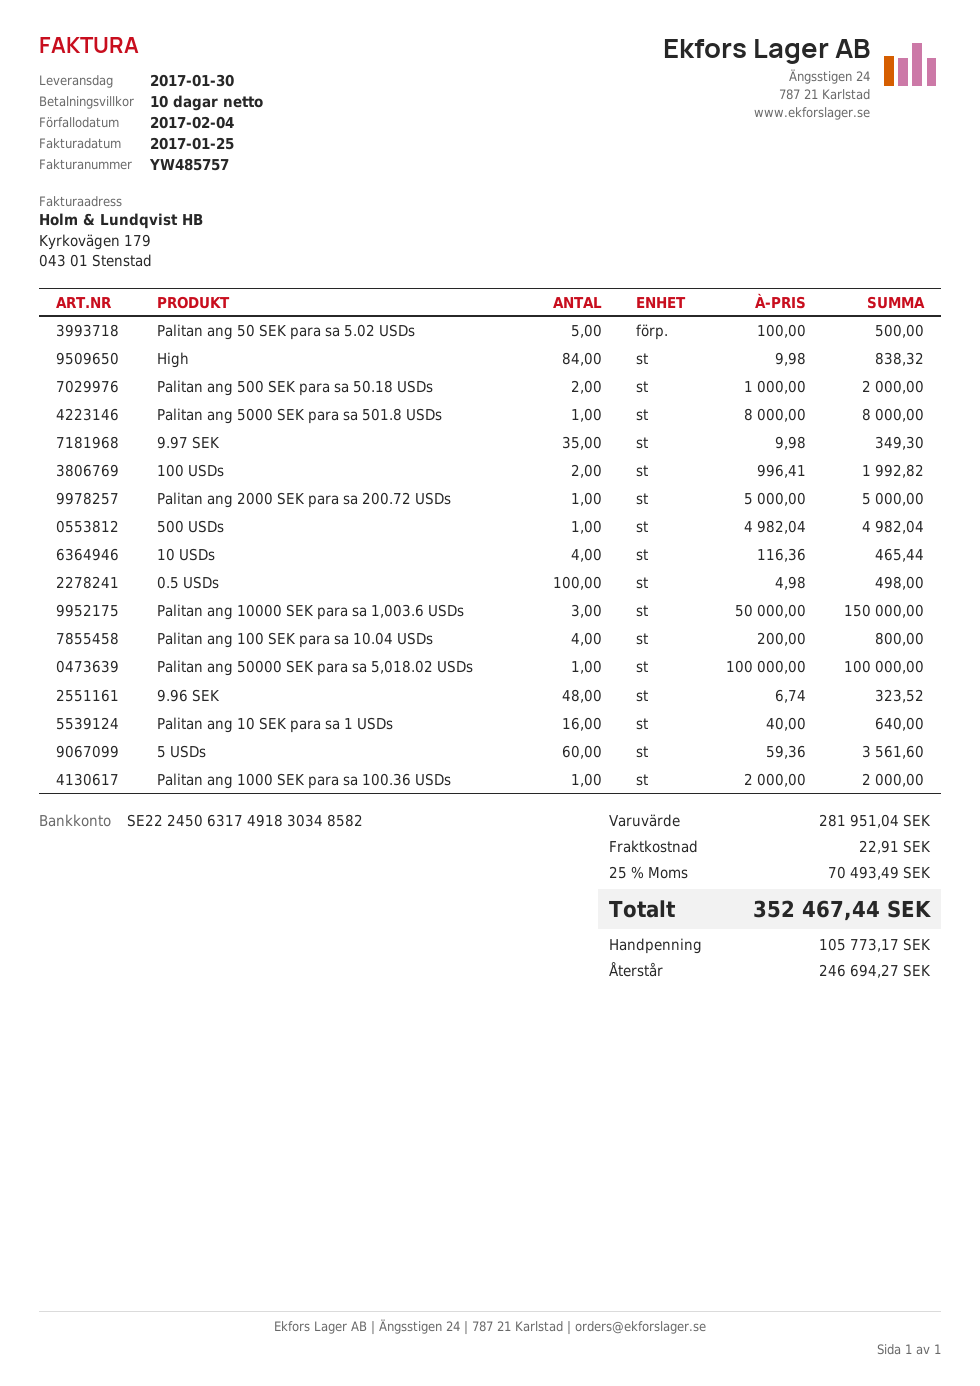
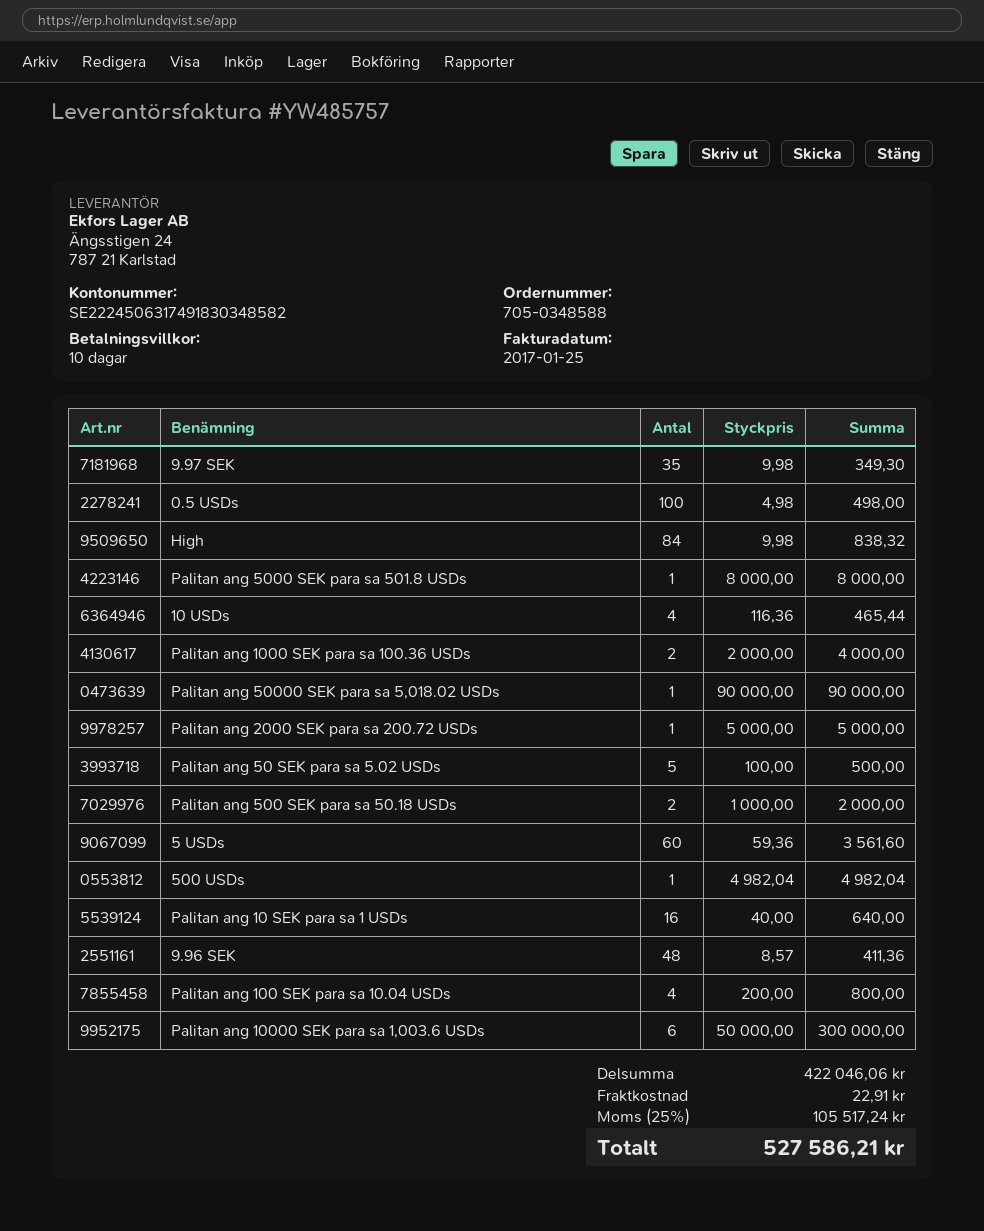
100 USDs: 2 x 996.41 = 1992.82 -> none
Palitan ang 10000 SEK para sa 1,003.6 USDs: 3 x 50000.00 = 150000.00 -> 6 x 50000.00 = 300000.00
Palitan ang 50000 SEK para sa 5,018.02 USDs: 1 x 100000.00 = 100000.00 -> 1 x 90000.00 = 90000.00
9.96 SEK: 48 x 6.74 = 323.52 -> 48 x 8.57 = 411.36
Palitan ang 1000 SEK para sa 100.36 USDs: 1 x 2000.00 = 2000.00 -> 2 x 2000.00 = 4000.00
subtotal: 281951.04 -> 422046.06
tax: 25% = 70493.49 -> 25% = 105517.24
total: 352467.44 -> 527586.21

